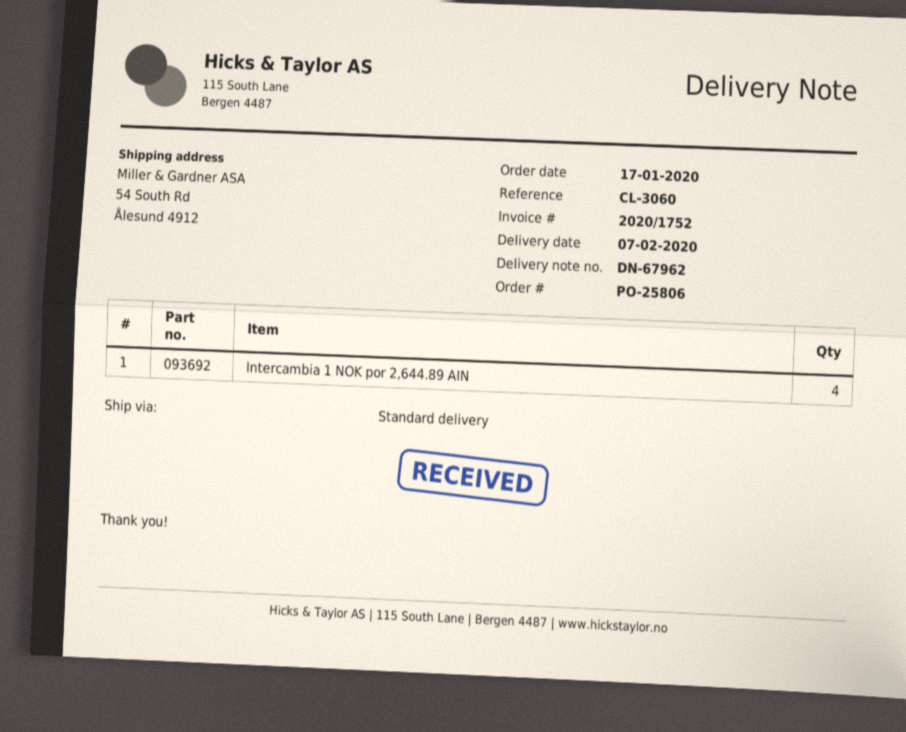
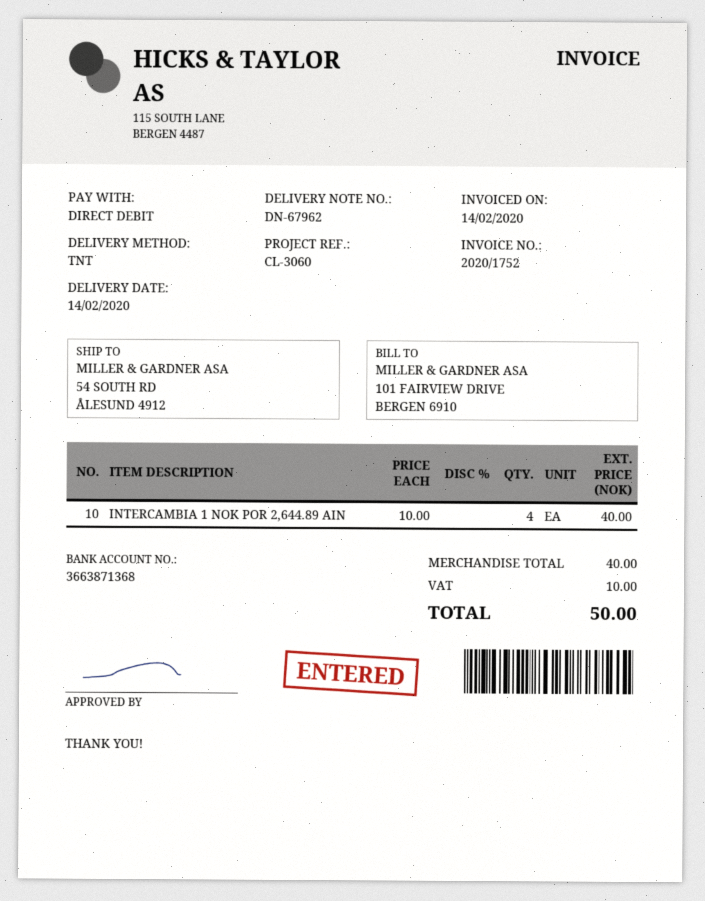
delivery date: 2020-02-07 -> 2020-02-14
shipping method: standard -> TNT

